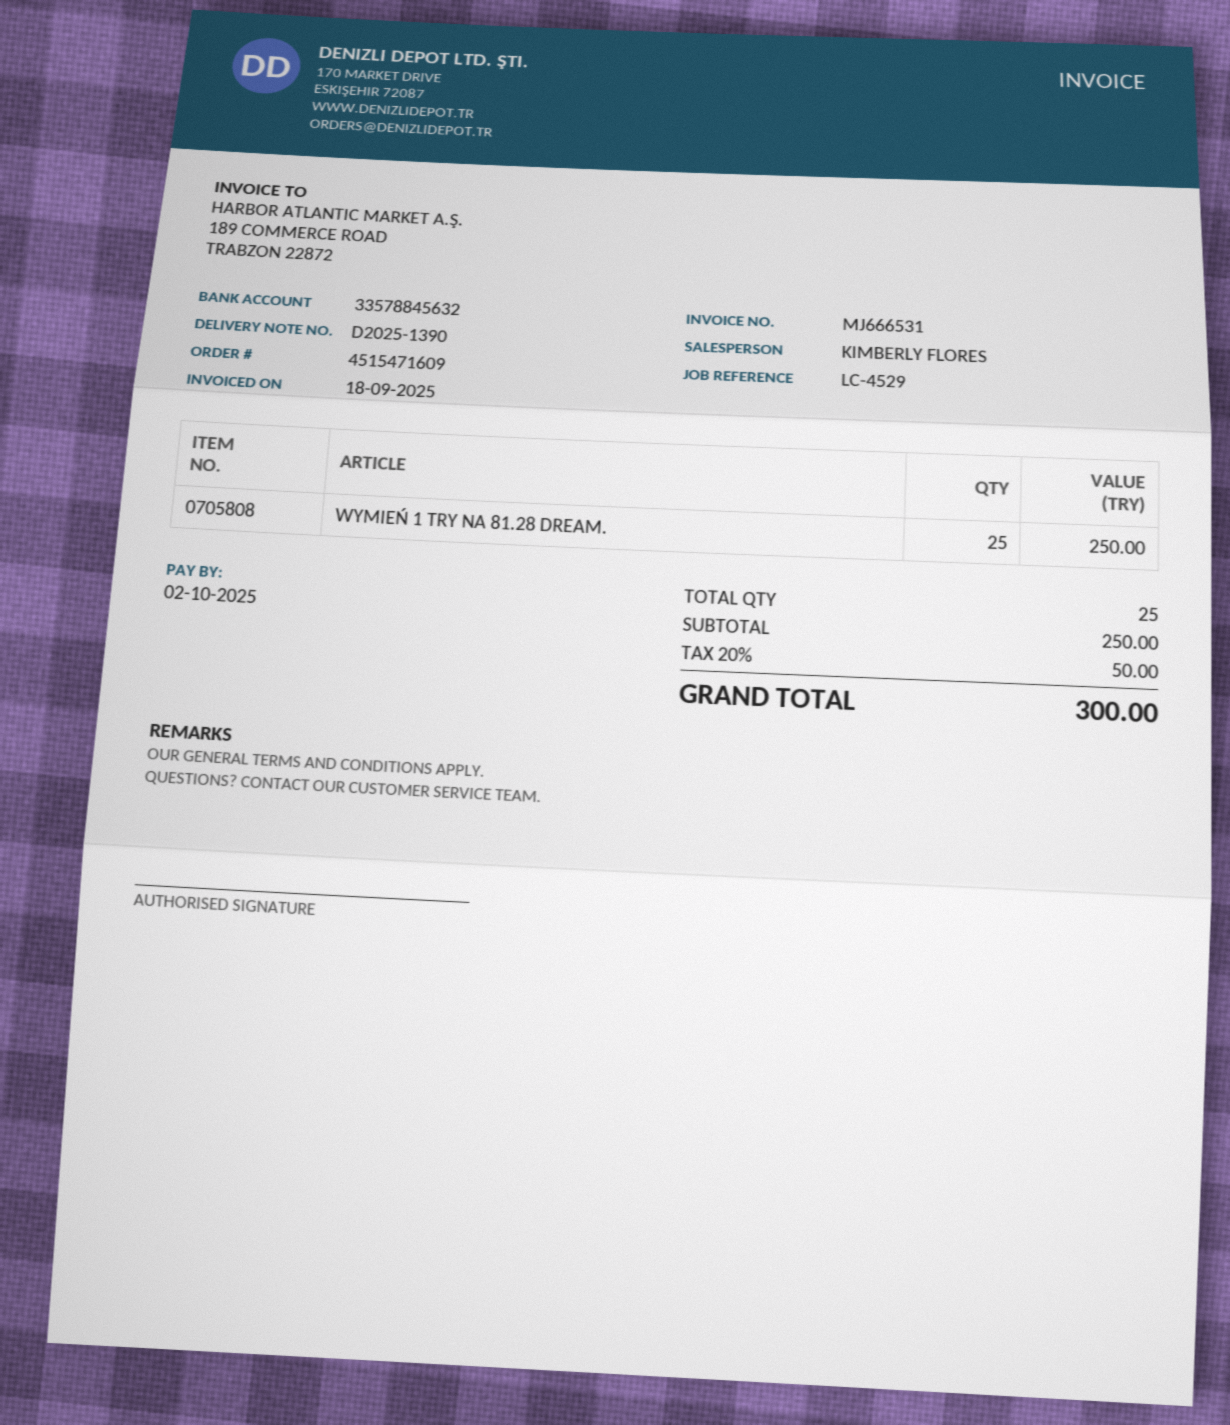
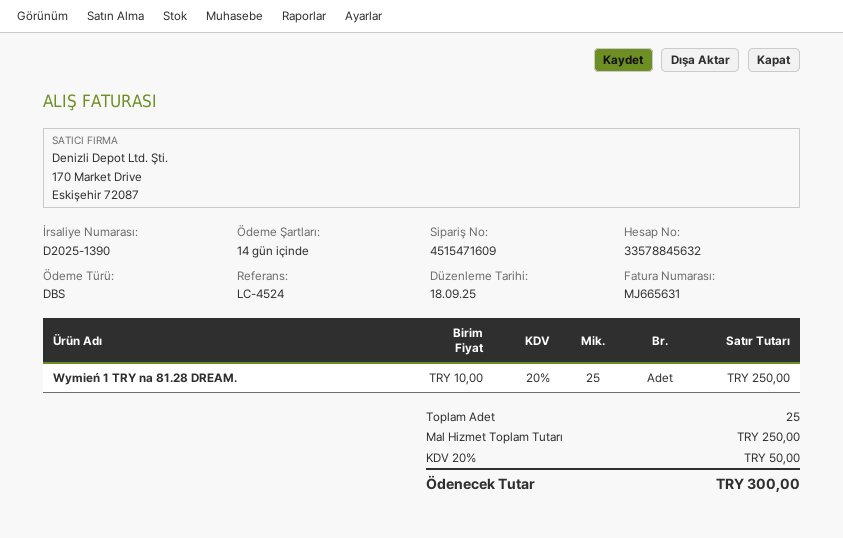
invoice number: MJ666531 -> MJ665631
reference: LC-4529 -> LC-4524

